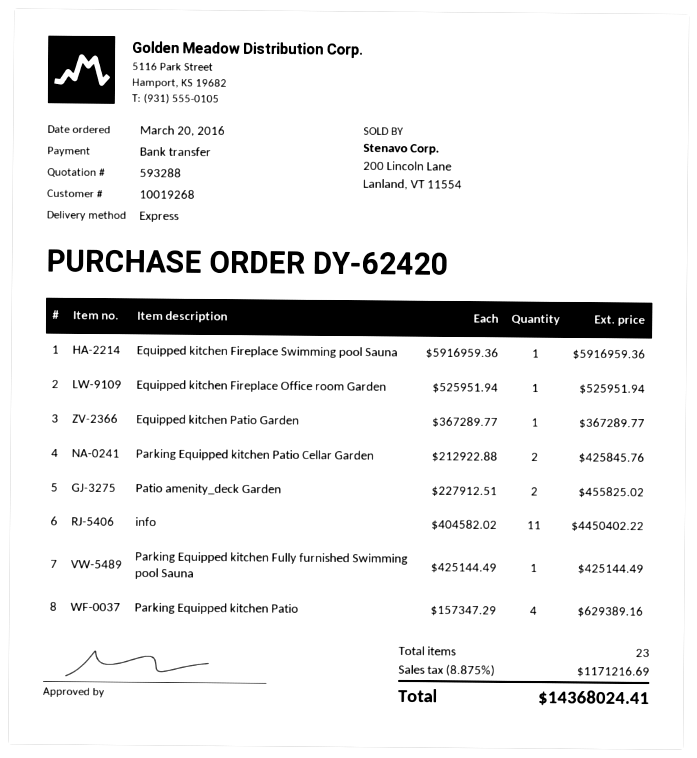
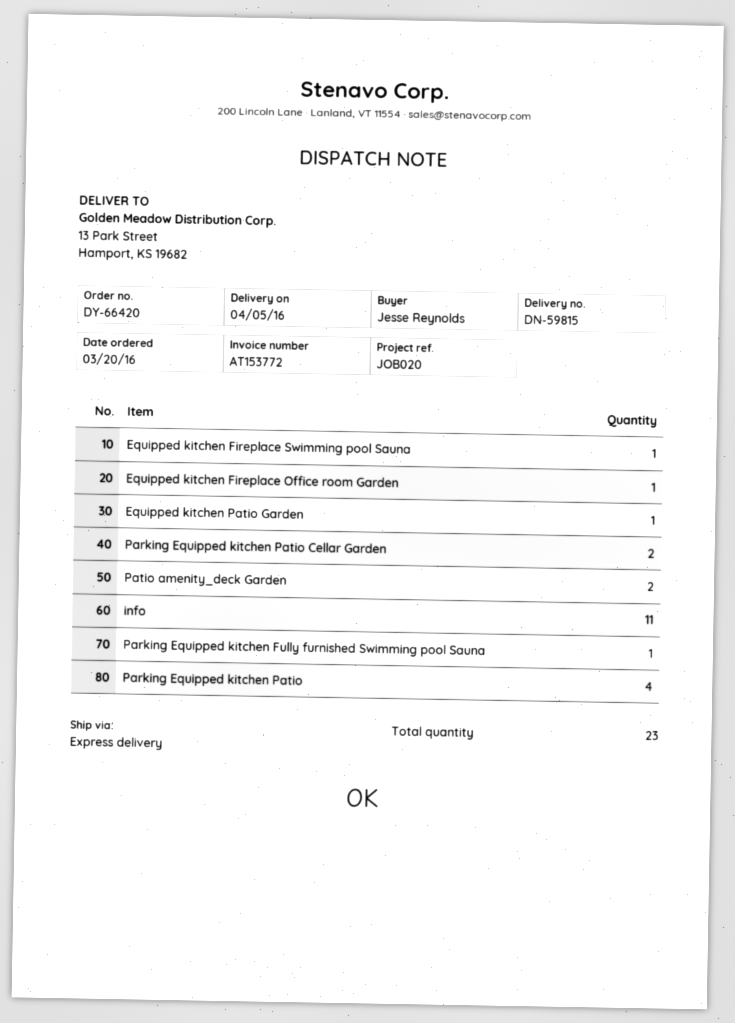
order number: DY-62420 -> DY-66420

